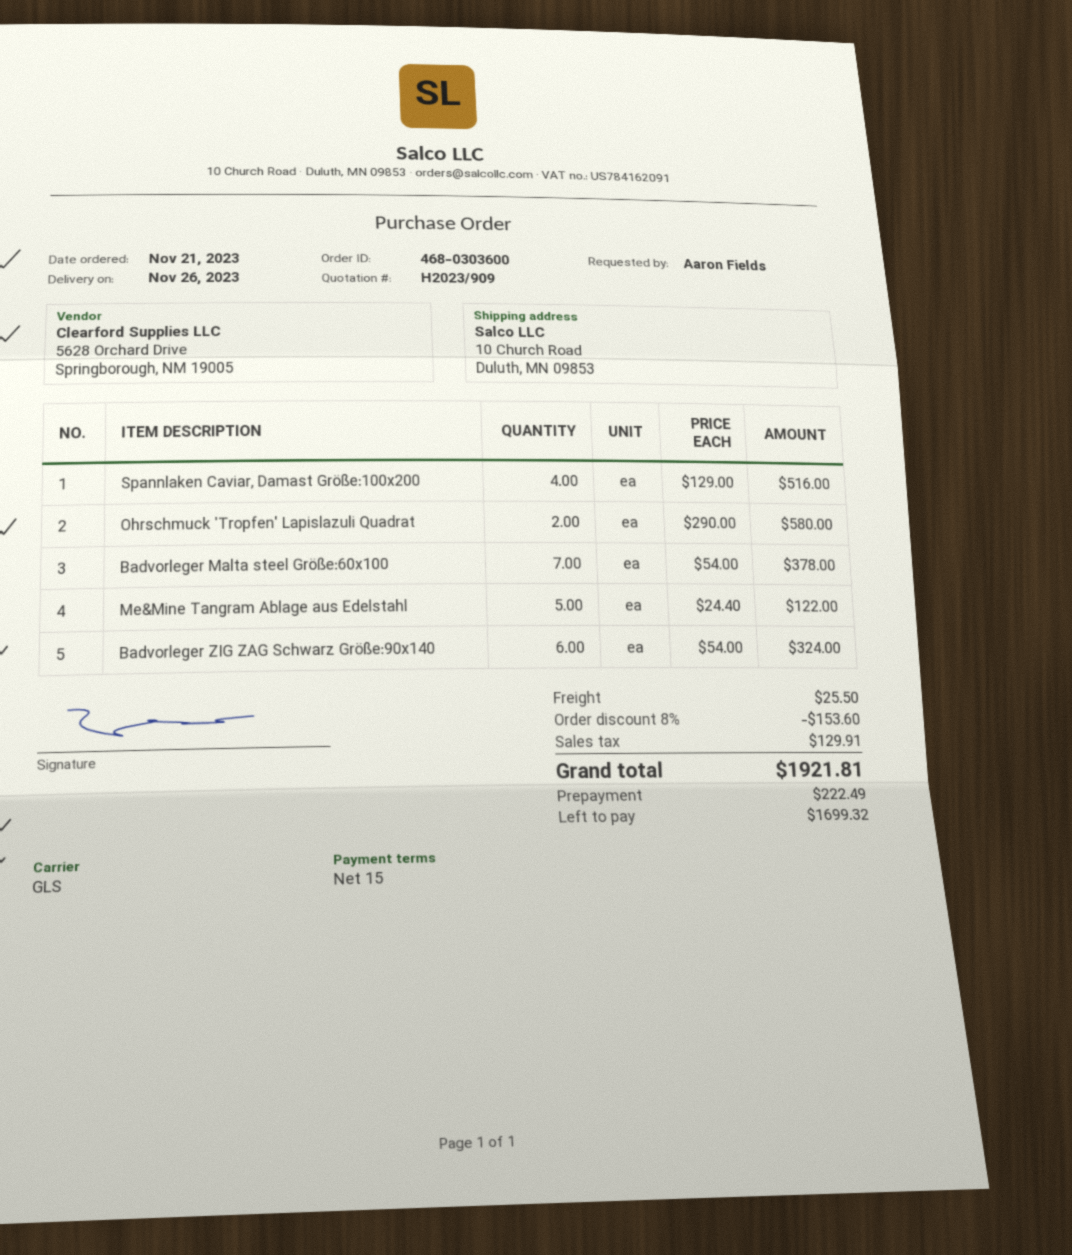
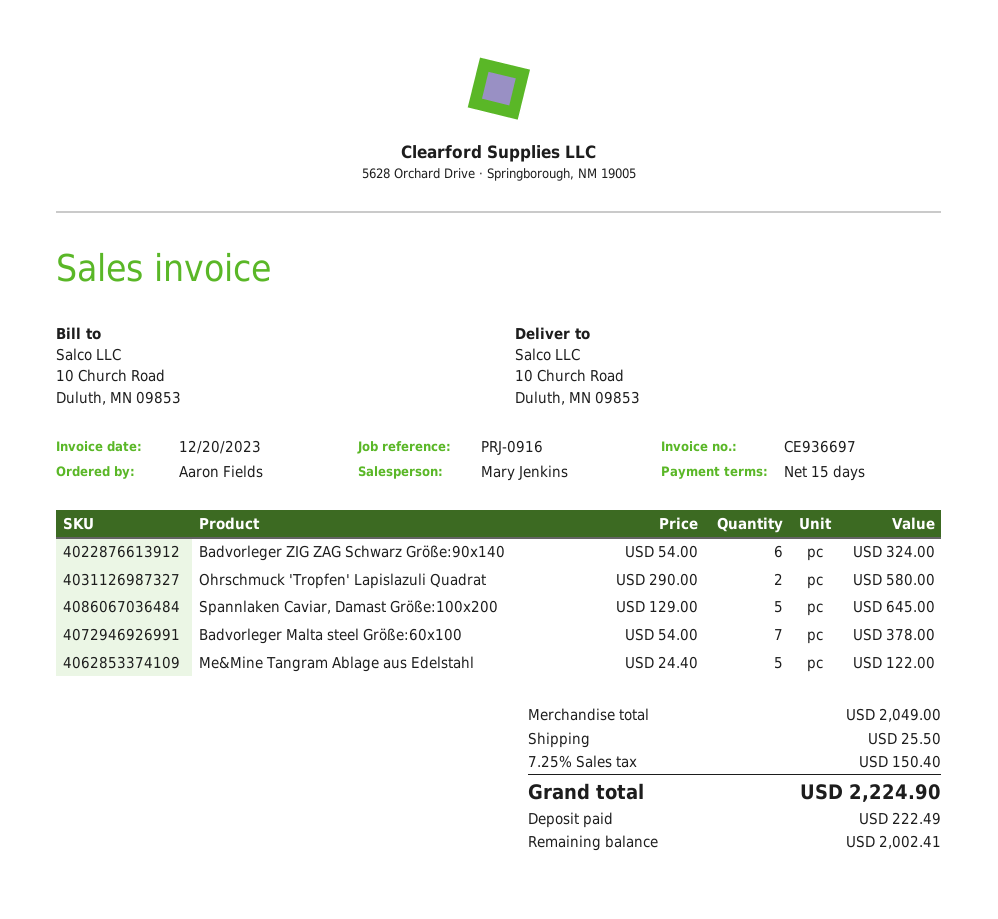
Spannlaken Caviar, Damast Größe:100x200: 4 x 129.00 = 516.00 -> 5 x 129.00 = 645.00
discount: 8% = 153.60 -> none
tax: 129.91 -> 150.40
total: 1921.81 -> 2224.90
balance: 1699.32 -> 2002.41

